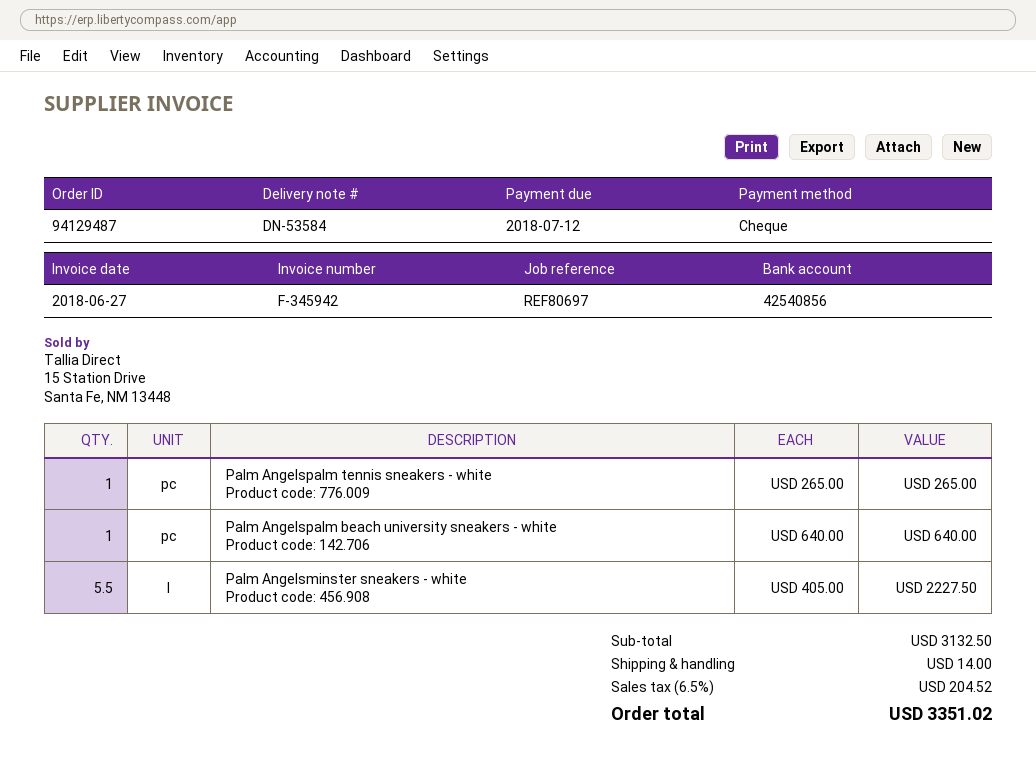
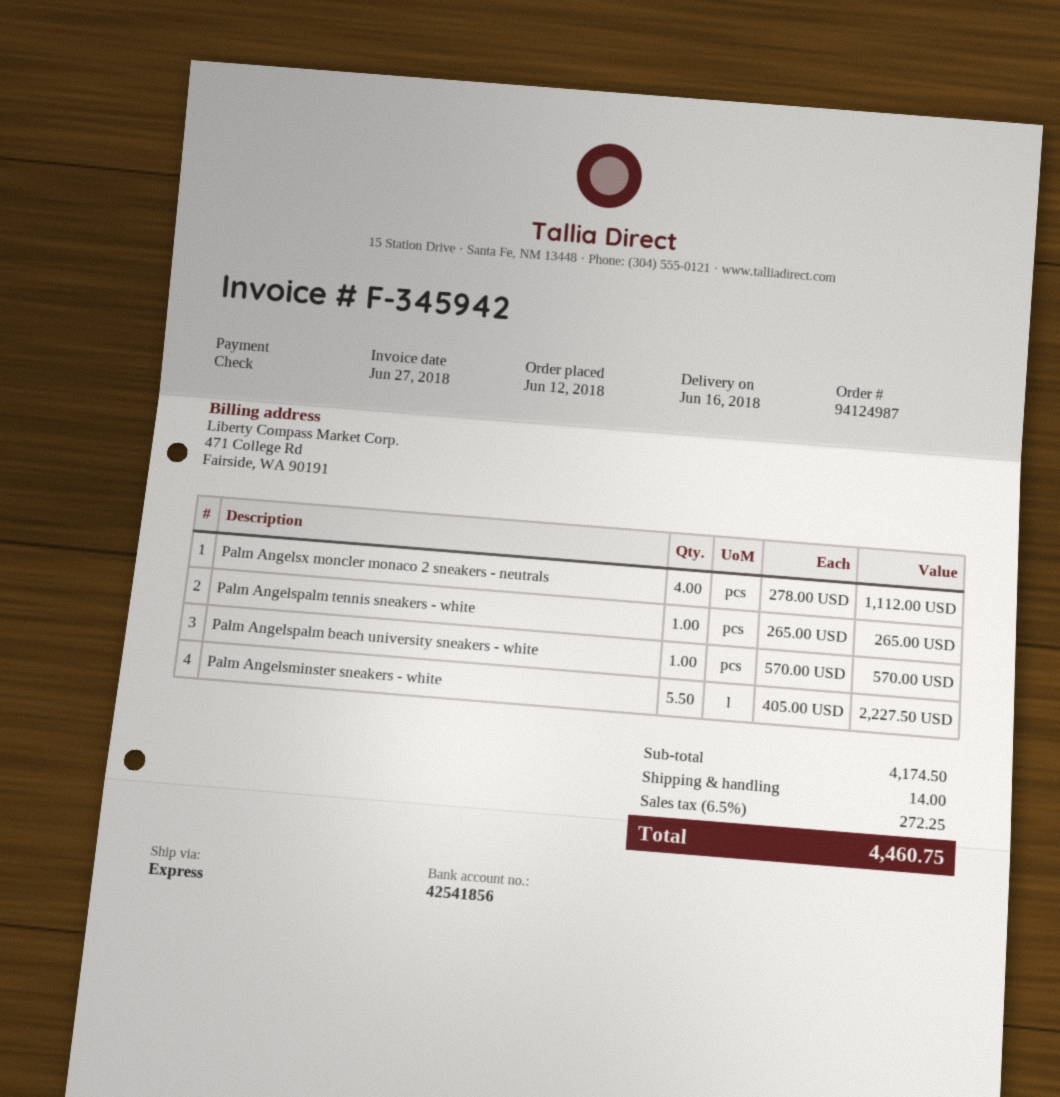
order number: 94129487 -> 94124987
bank account: 42540856 -> 42541856
Palm Angelspalm beach university sneakers - white: 1 x 640.00 = 640.00 -> 1 x 570.00 = 570.00
Palm Angelsx moncler monaco 2 sneakers - neutrals: none -> 4 x 278.00 = 1112.00
subtotal: 3132.50 -> 4174.50
tax: 6.5% = 204.52 -> 6.5% = 272.25
total: 3351.02 -> 4460.75

